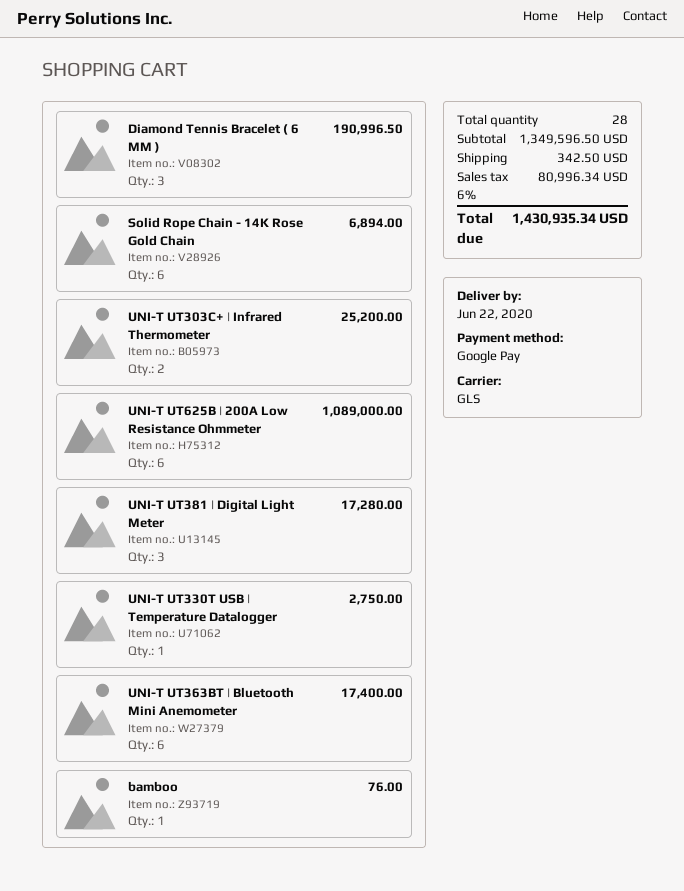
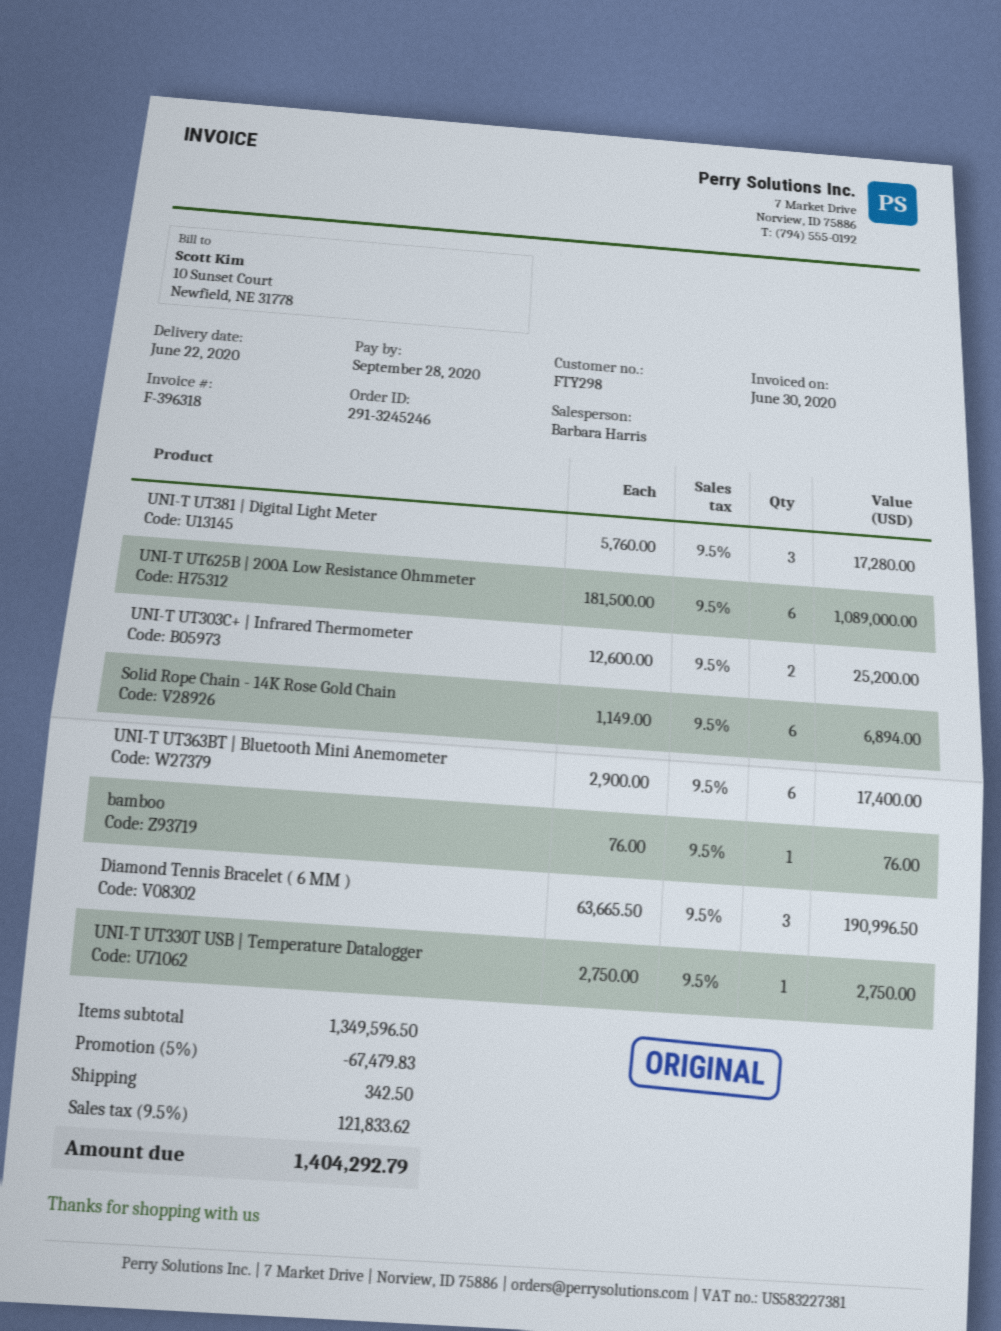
discount: none -> 5% = 67479.83
tax: 6% = 80996.34 -> 9.5% = 121833.62
total: 1430935.34 -> 1404292.79

